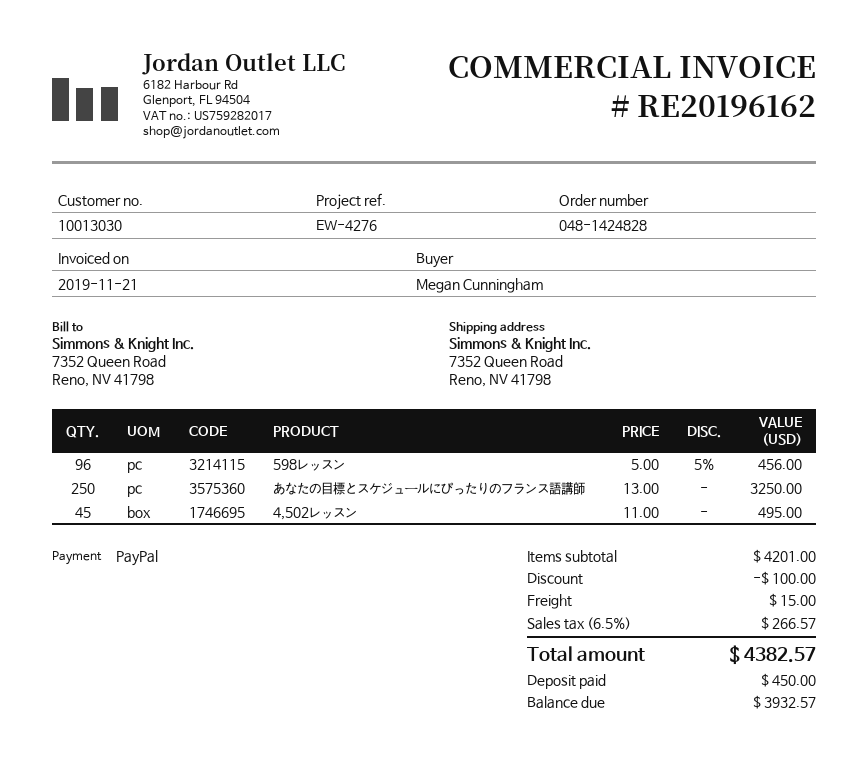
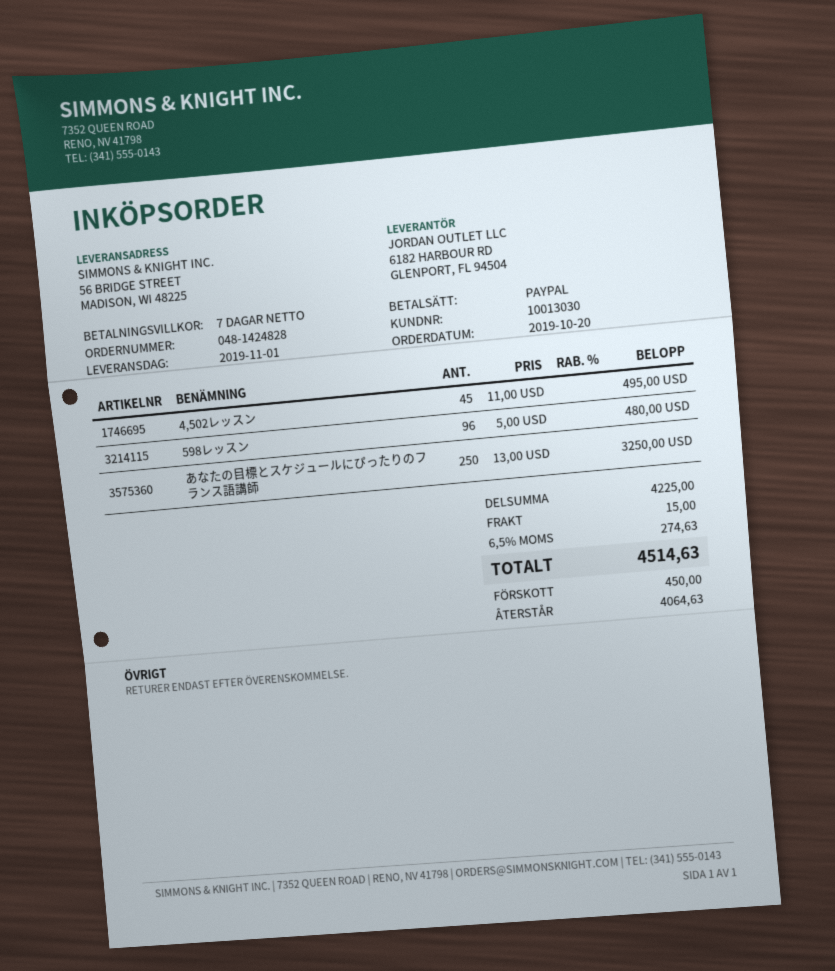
ship to: 7352 Queen Road, Reno, NV 41798 -> 56 BRIDGE STREET, MADISON, WI 48225
598レッスン: 96 x 5.00 - 5% = 456.00 -> 96 x 5.00 = 480.00
subtotal: 4201.00 -> 4225.00
discount: 100.00 -> none
tax: 6.5% = 266.57 -> 6.5% = 274.63
total: 4382.57 -> 4514.63
balance: 3932.57 -> 4064.63

